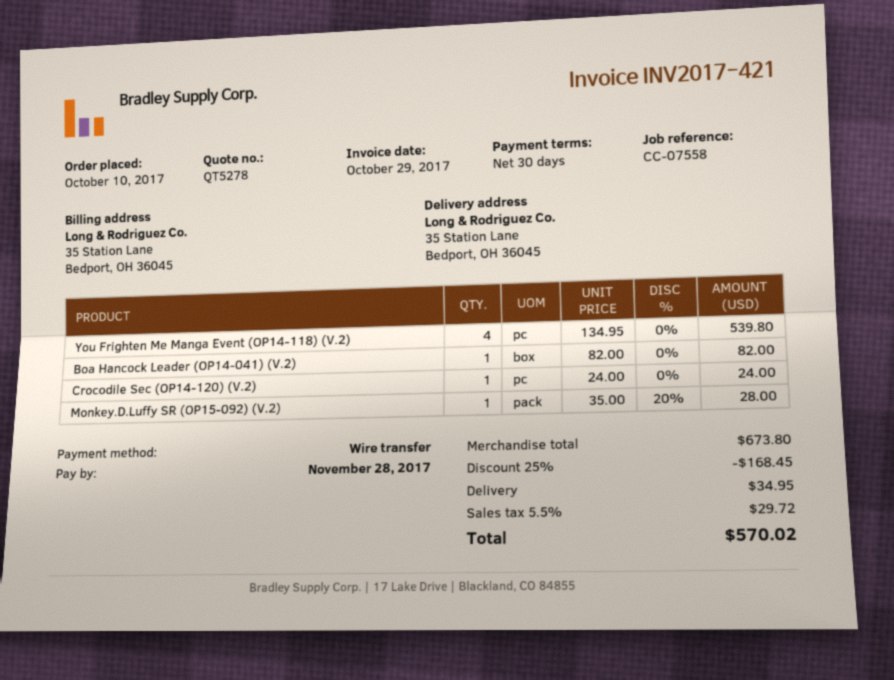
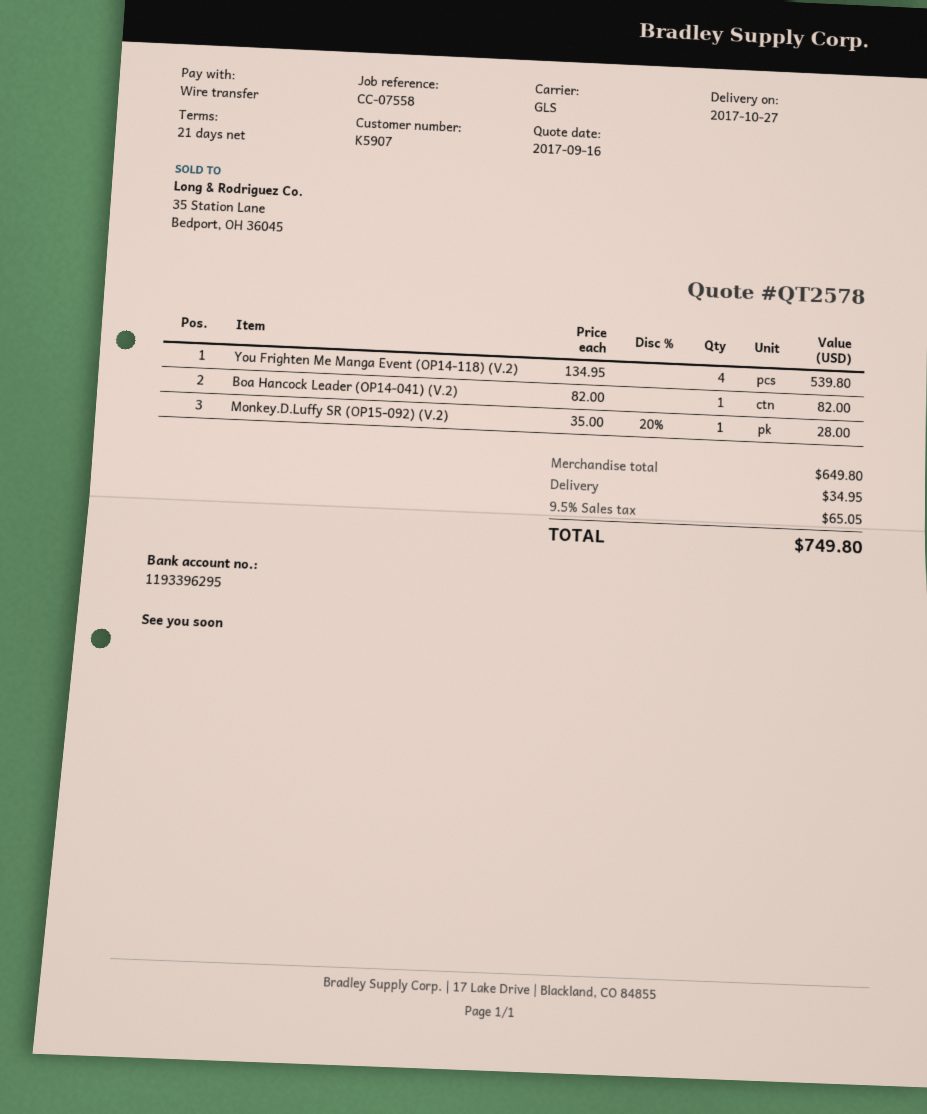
quote number: QT5278 -> QT2578
payment terms: 30 days -> 21 days
Crocodile Sec (OP14-120) (V.2): 1 x 24.00 = 24.00 -> none
subtotal: 673.80 -> 649.80
discount: 25% = 168.45 -> none
tax: 5.5% = 29.72 -> 9.5% = 65.05
total: 570.02 -> 749.80

